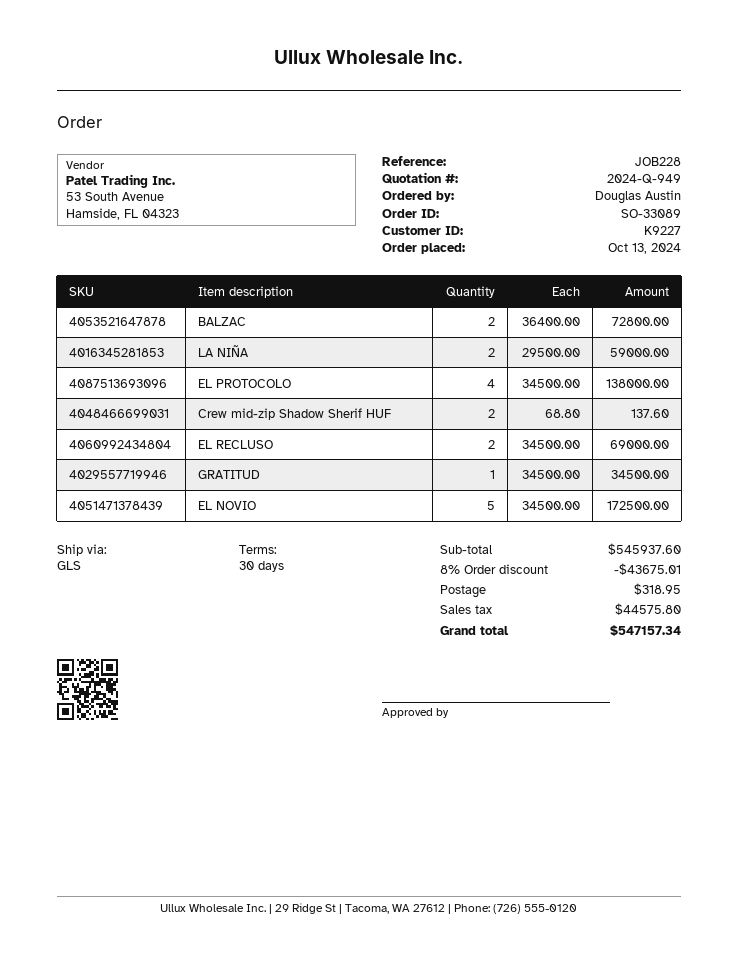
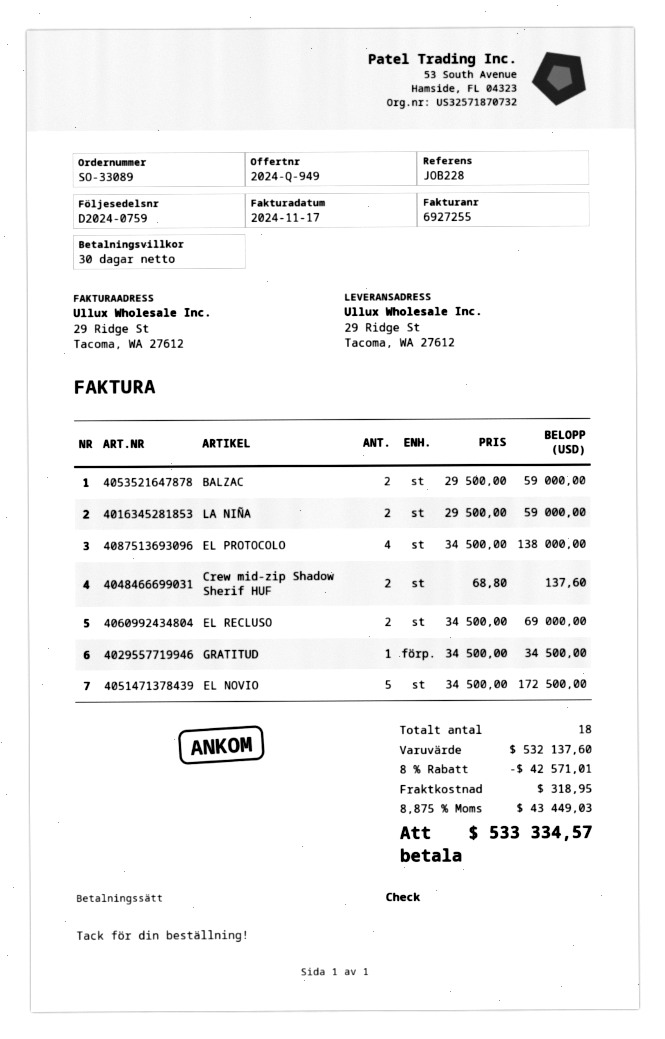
BALZAC: 2 x 36400.00 = 72800.00 -> 2 x 29500.00 = 59000.00
subtotal: 545937.60 -> 532137.60
discount: 8% = 43675.01 -> 8% = 42571.01
tax: 44575.80 -> 43449.03
total: 547157.34 -> 533334.57

